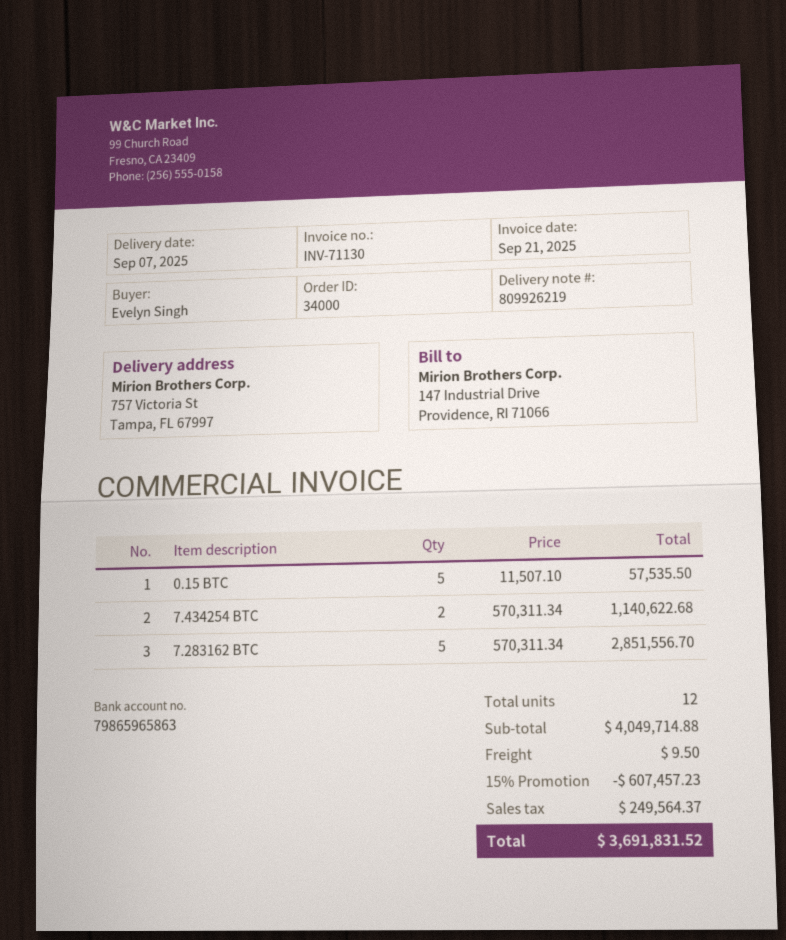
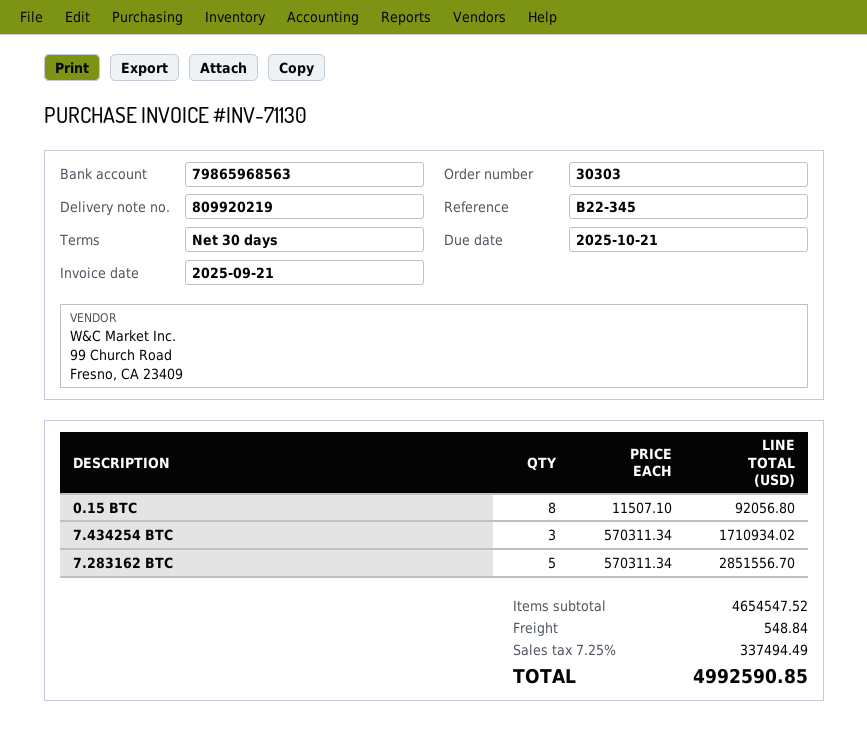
order number: 34000 -> 30303
delivery note number: 809926219 -> 809920219
bank account: 79865965863 -> 79865968563
0.15 BTC: 5 x 11507.10 = 57535.50 -> 8 x 11507.10 = 92056.80
7.434254 BTC: 2 x 570311.34 = 1140622.68 -> 3 x 570311.34 = 1710934.02
subtotal: 4049714.88 -> 4654547.52
discount: 15% = 607457.23 -> none
shipping: 9.50 -> 548.84
tax: 249564.37 -> 337494.49
total: 3691831.52 -> 4992590.85

